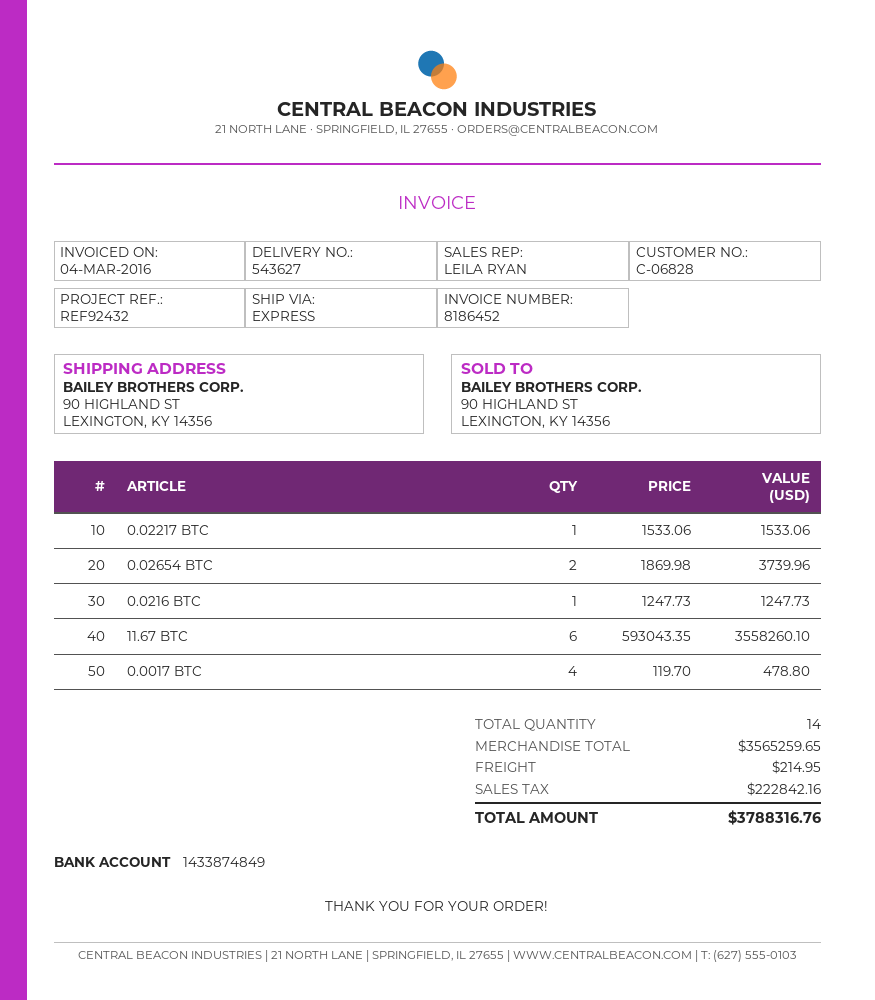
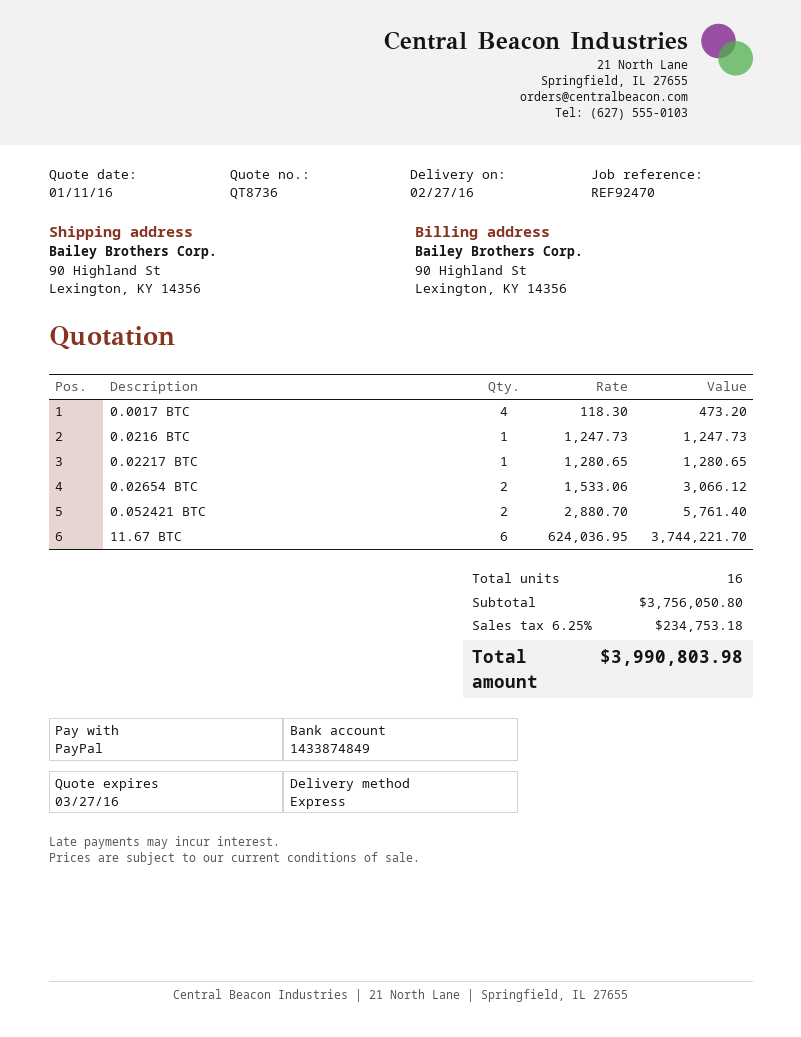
reference: REF92432 -> REF92470
0.02217 BTC: 1 x 1533.06 = 1533.06 -> 1 x 1280.65 = 1280.65
0.02654 BTC: 2 x 1869.98 = 3739.96 -> 2 x 1533.06 = 3066.12
11.67 BTC: 6 x 593043.35 = 3558260.10 -> 6 x 624036.95 = 3744221.70
0.0017 BTC: 4 x 119.70 = 478.80 -> 4 x 118.30 = 473.20
0.052421 BTC: none -> 2 x 2880.70 = 5761.40
total quantity: 14 -> 16
subtotal: 3565259.65 -> 3756050.80
shipping: 214.95 -> none
tax: 222842.16 -> 234753.18
total: 3788316.76 -> 3990803.98

